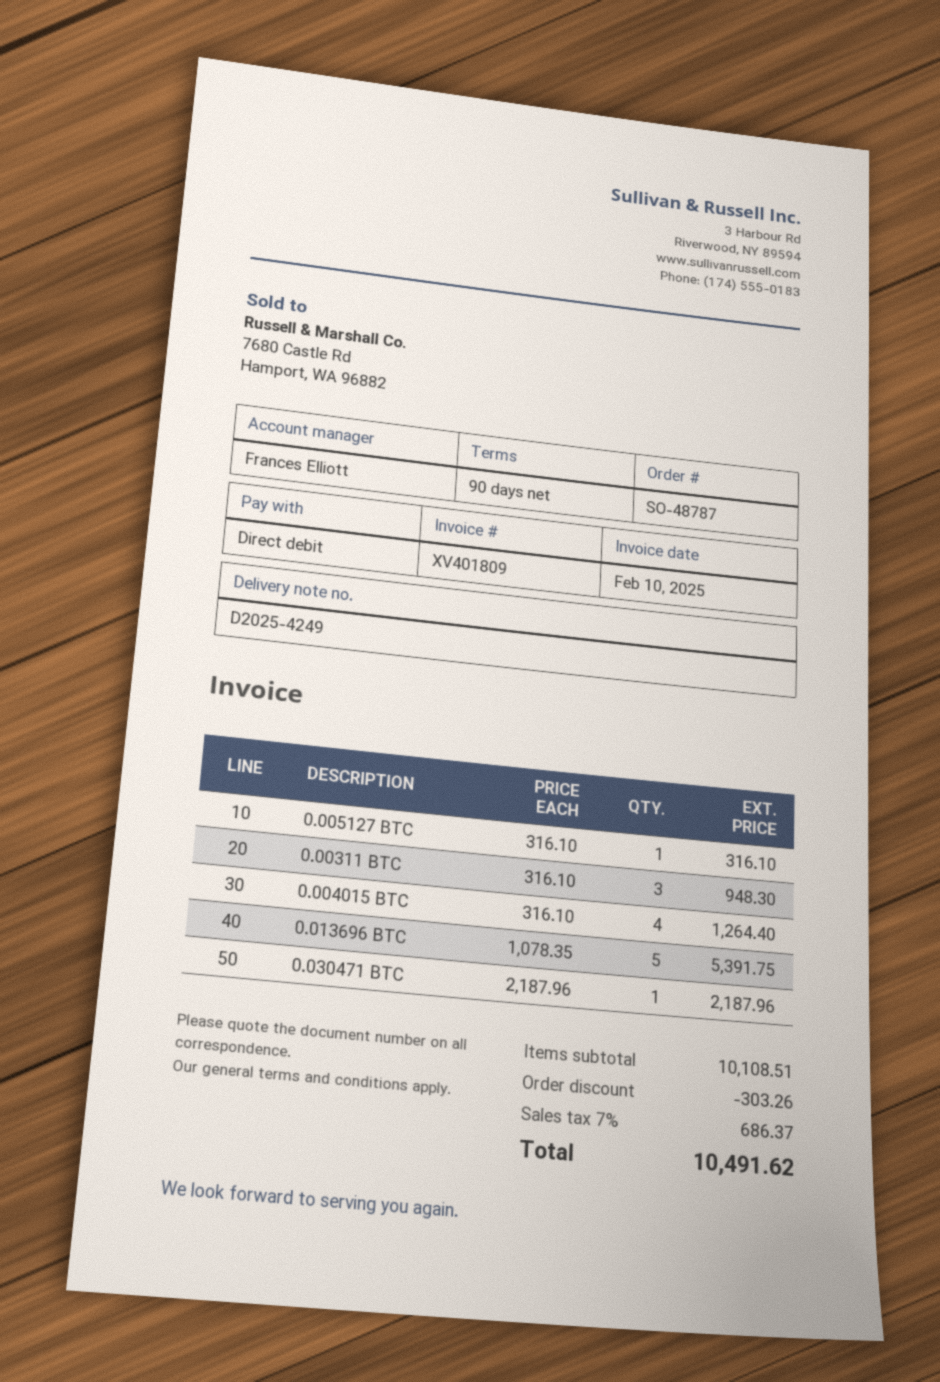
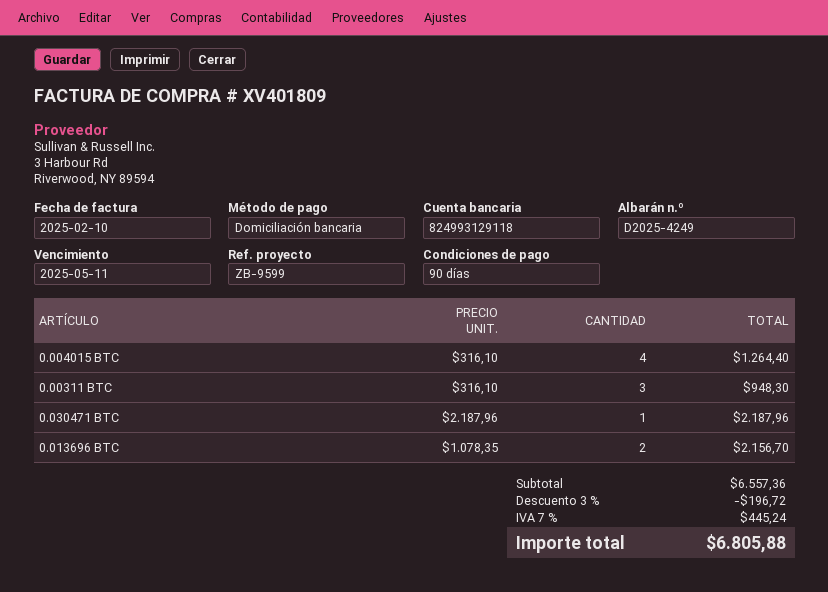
0.005127 BTC: 1 x 316.10 = 316.10 -> none
0.013696 BTC: 5 x 1078.35 = 5391.75 -> 2 x 1078.35 = 2156.70
subtotal: 10108.51 -> 6557.36
discount: 303.26 -> 196.72
tax: 7% = 686.37 -> 7% = 445.24
total: 10491.62 -> 6805.88

